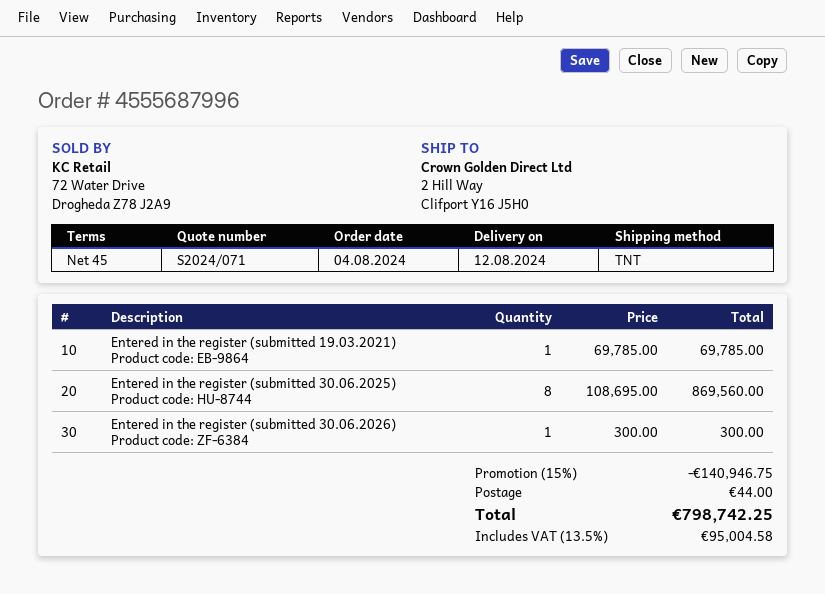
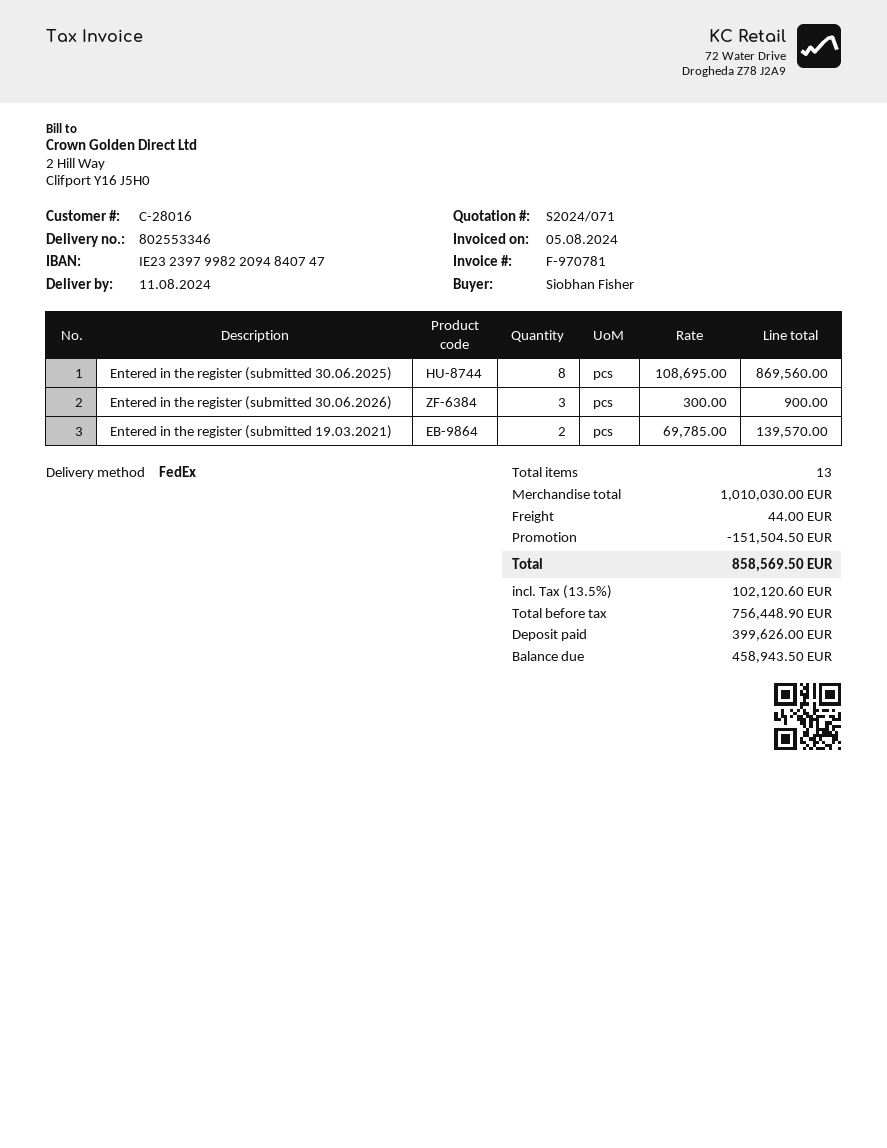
delivery date: 2024-08-12 -> 2024-08-11
shipping method: TNT -> FedEx
Entered in the register (submitted 19.03.2021): 1 x 69785.00 = 69785.00 -> 2 x 69785.00 = 139570.00
Entered in the register (submitted 30.06.2026): 1 x 300.00 = 300.00 -> 3 x 300.00 = 900.00
discount: 140946.75 -> 151504.50
tax: 13.5% = 95004.58 -> 13.5% = 102120.60
total: 798742.25 -> 858569.50

